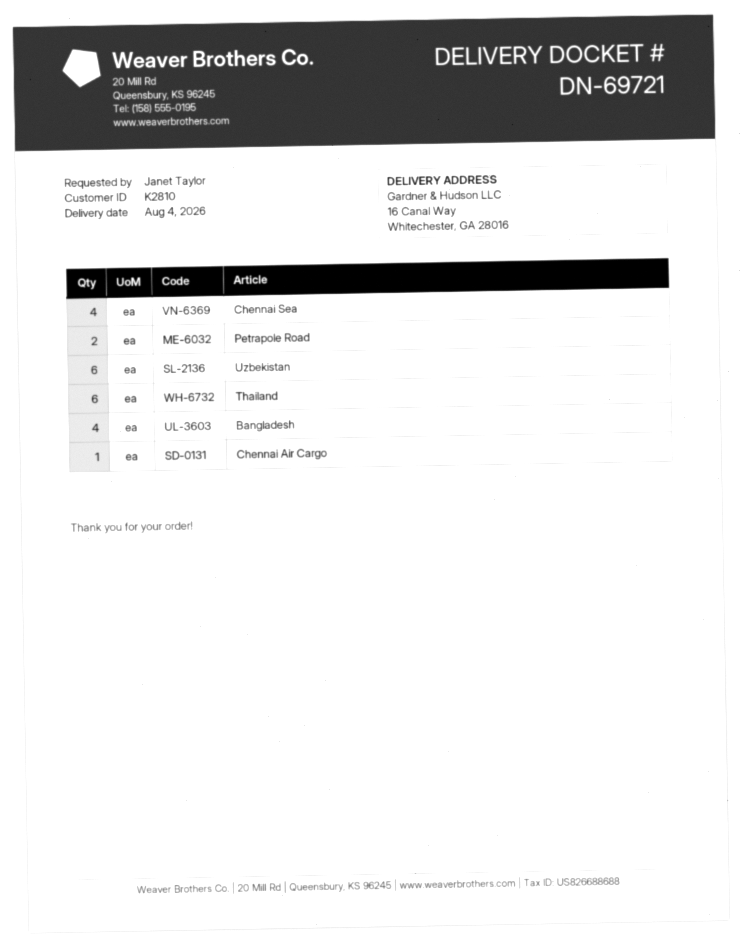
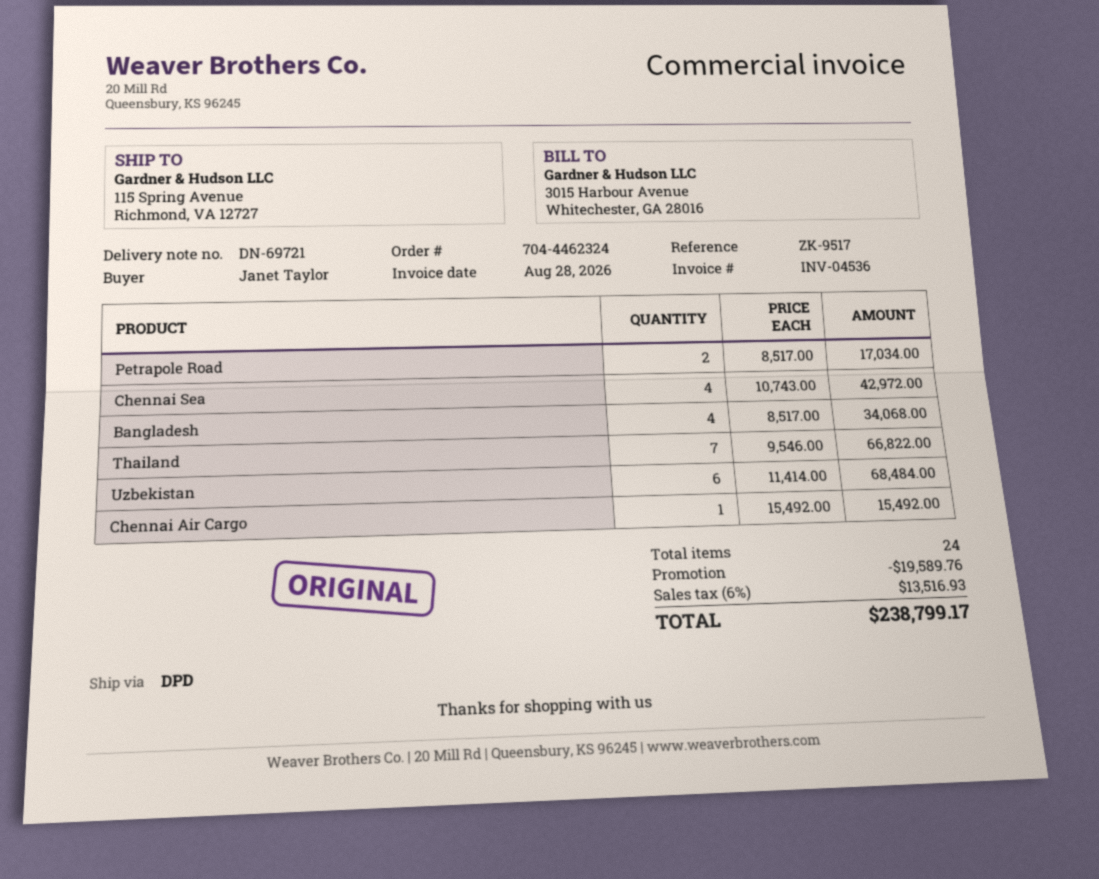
ship to: 16 Canal Way, Whitechester, GA 28016 -> 115 Spring Avenue, Richmond, VA 12727
Thailand: 6 -> 7

